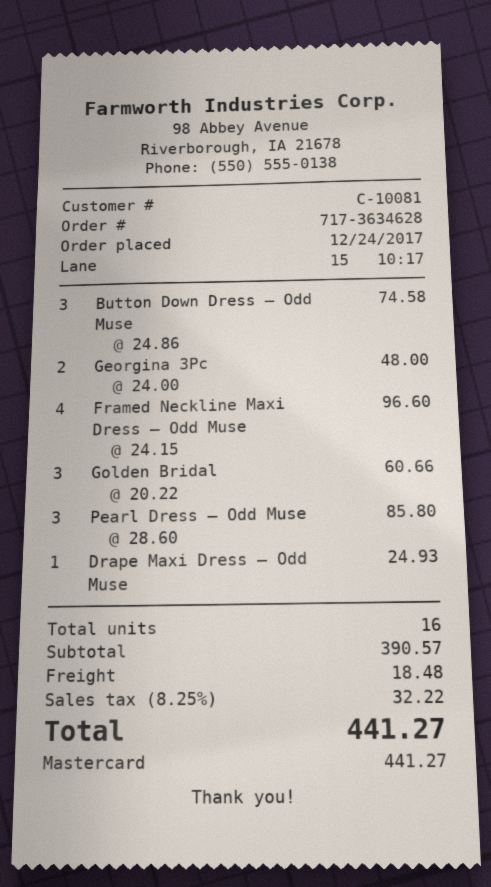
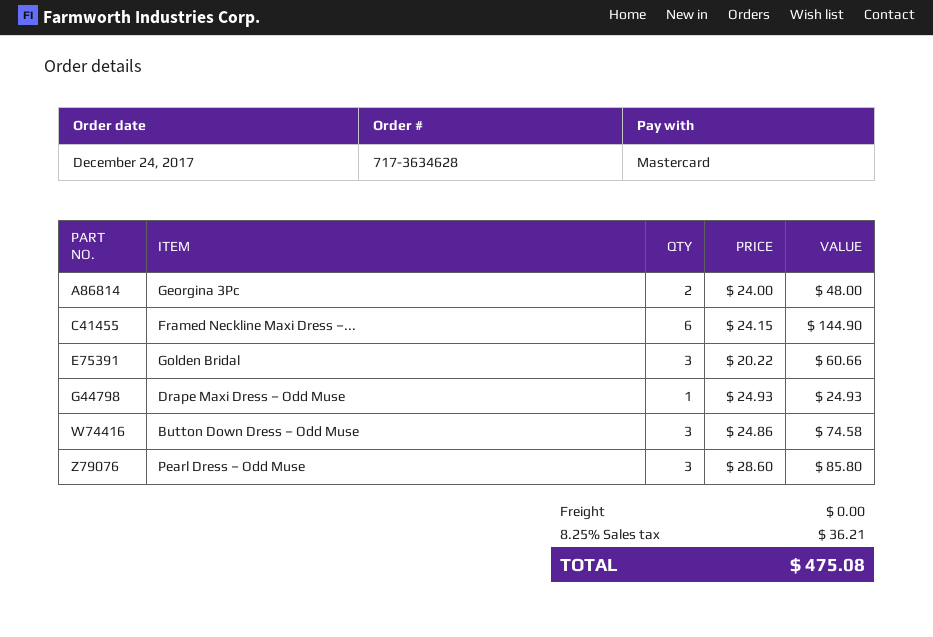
Framed Neckline Maxi Dress – Odd Muse: 4 x 24.15 = 96.60 -> 6 x 24.15 = 144.90
shipping: 18.48 -> 0.00
tax: 8.25% = 32.22 -> 8.25% = 36.21
total: 441.27 -> 475.08

